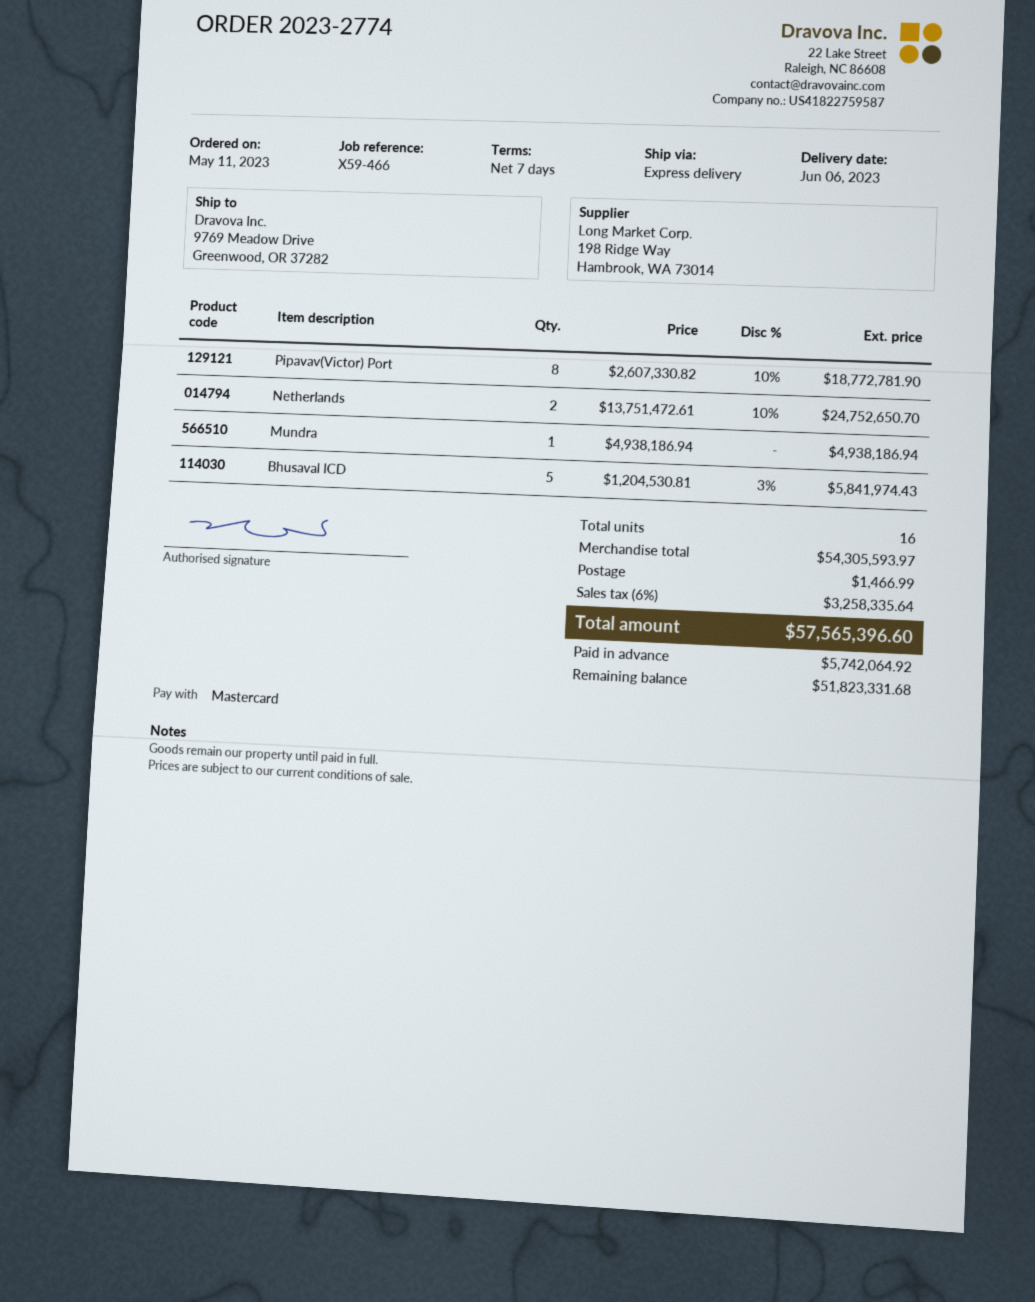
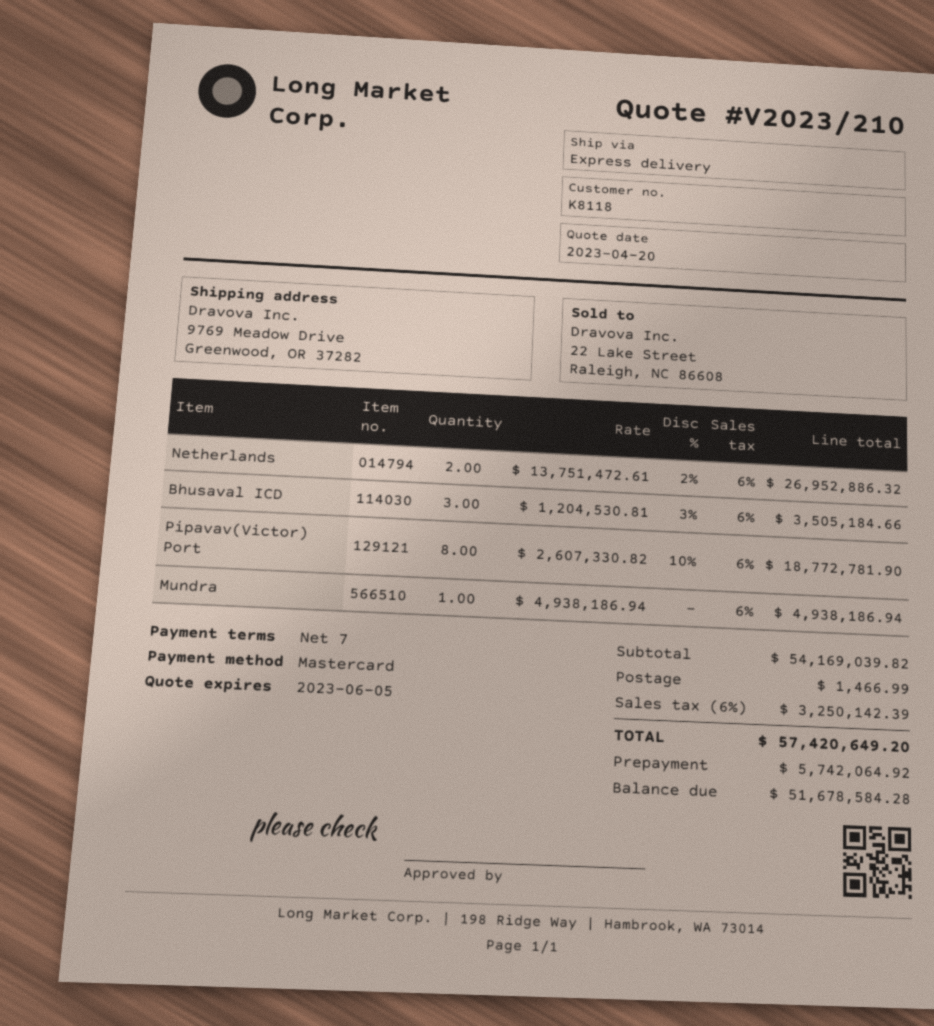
Netherlands: 2 x 13751472.61 - 10% = 24752650.70 -> 2 x 13751472.61 - 2% = 26952886.32
Bhusaval ICD: 5 x 1204530.81 - 3% = 5841974.43 -> 3 x 1204530.81 - 3% = 3505184.66
subtotal: 54305593.97 -> 54169039.82
tax: 6% = 3258335.64 -> 6% = 3250142.39
total: 57565396.60 -> 57420649.20
balance: 51823331.68 -> 51678584.28

